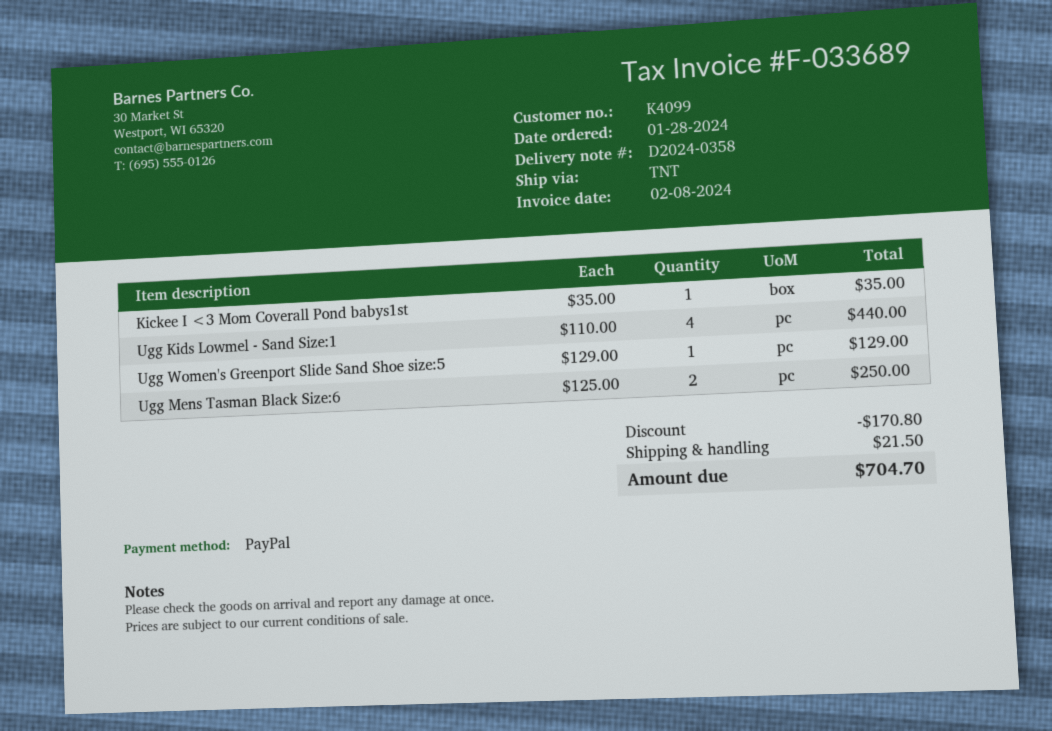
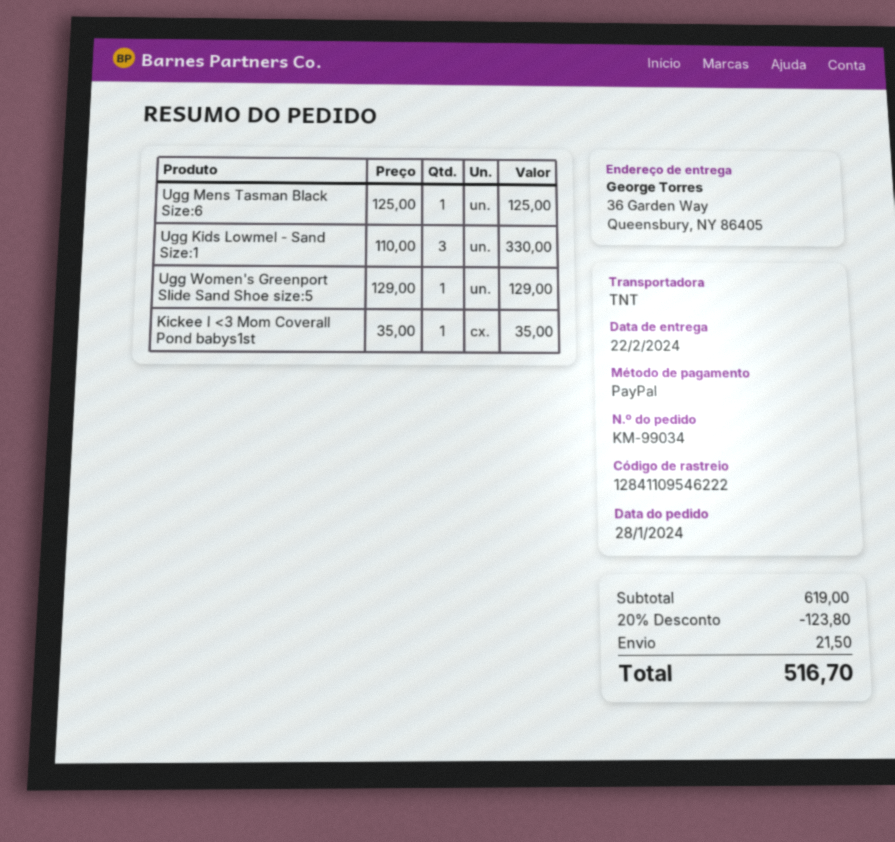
Ugg Kids Lowmel - Sand Size:1: 4 x 110.00 = 440.00 -> 3 x 110.00 = 330.00
Ugg Mens Tasman Black Size:6: 2 x 125.00 = 250.00 -> 1 x 125.00 = 125.00
discount: 170.80 -> 123.80
total: 704.70 -> 516.70

